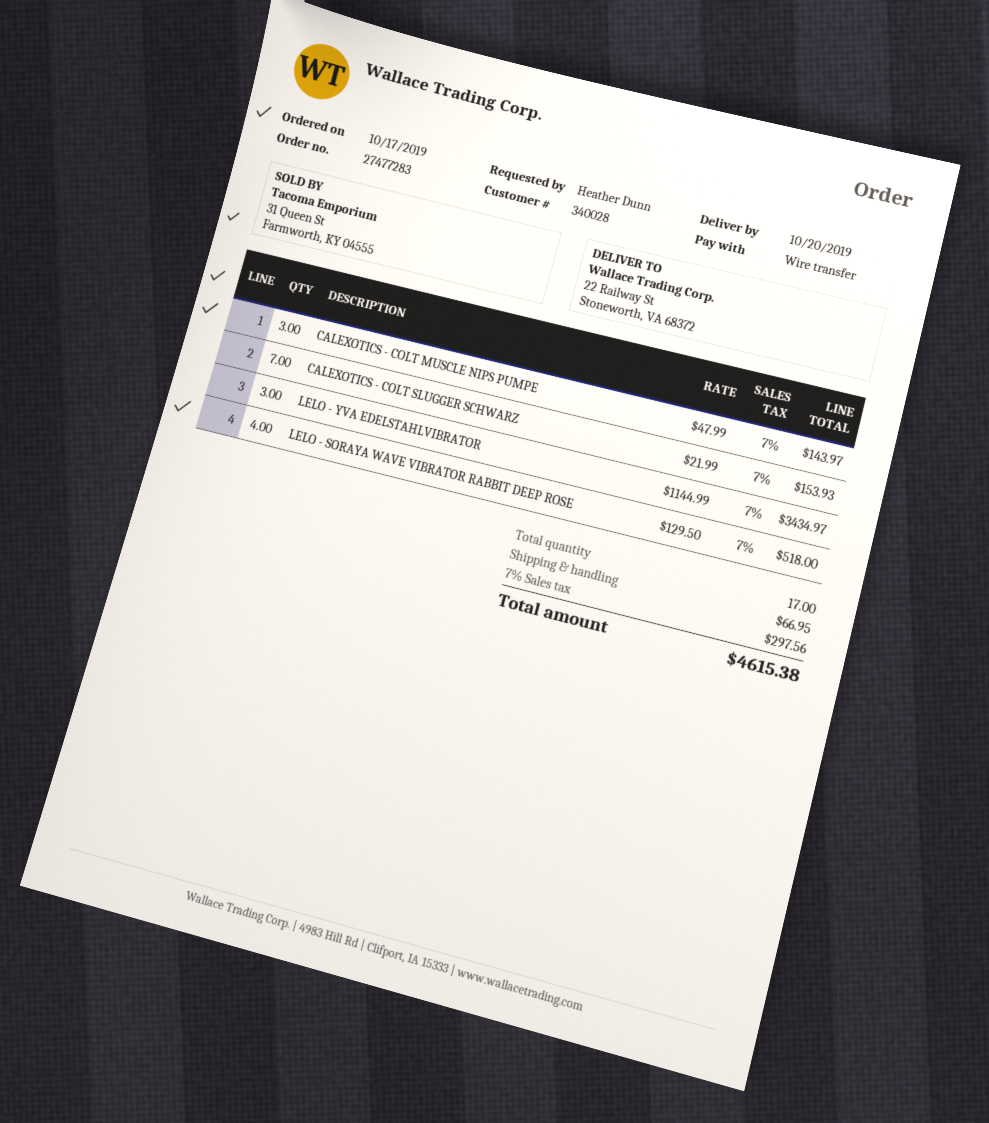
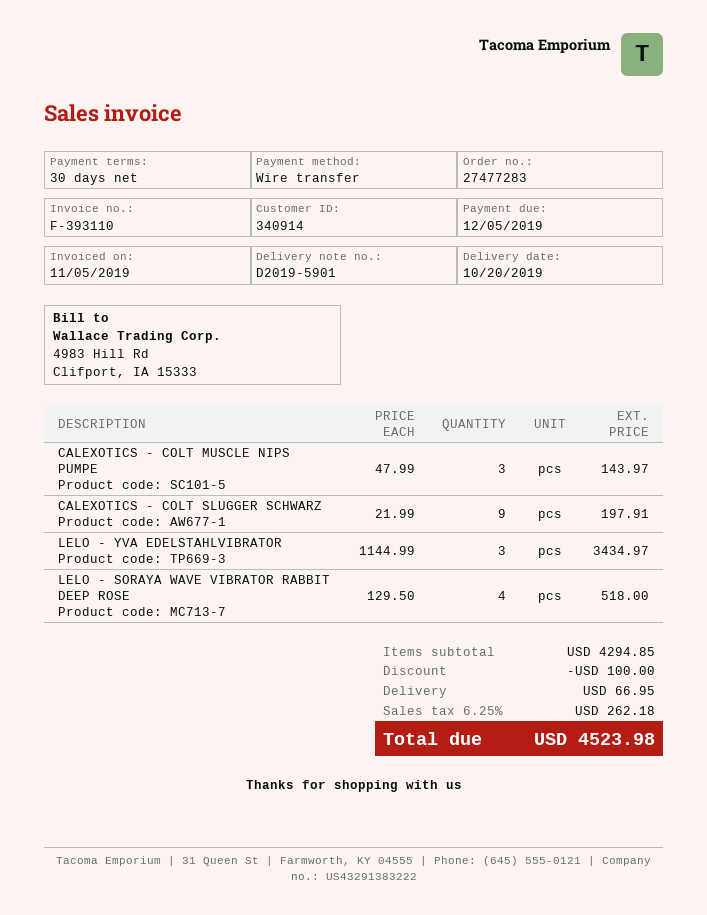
customer number: 340028 -> 340914
CALEXOTICS - COLT SLUGGER SCHWARZ: 7 x 21.99 = 153.93 -> 9 x 21.99 = 197.91
discount: none -> 100.00
tax: 7% = 297.56 -> 6.25% = 262.18
total: 4615.38 -> 4523.98

